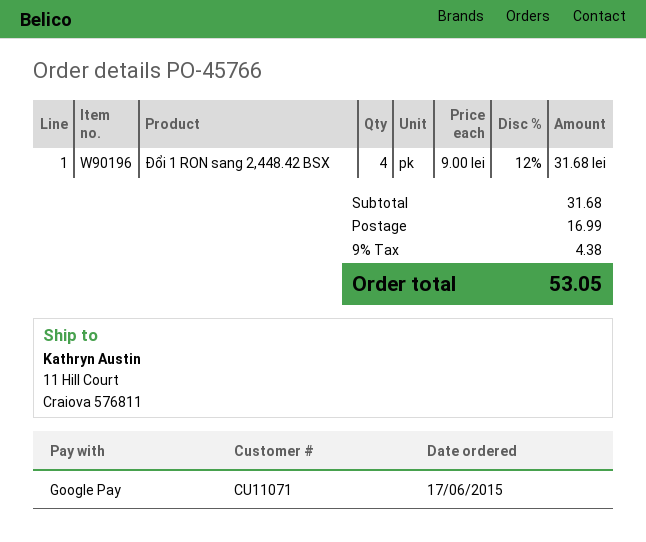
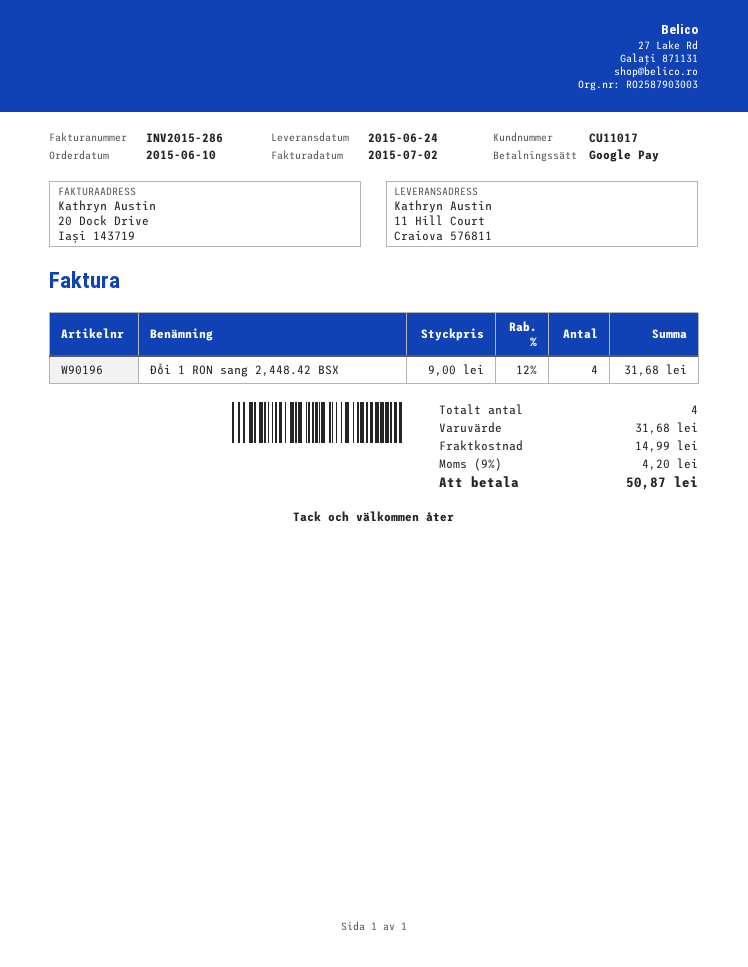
order date: 2015-06-17 -> 2015-06-10
customer number: CU11071 -> CU11017
shipping: 16.99 -> 14.99
tax: 9% = 4.38 -> 9% = 4.20
total: 53.05 -> 50.87

